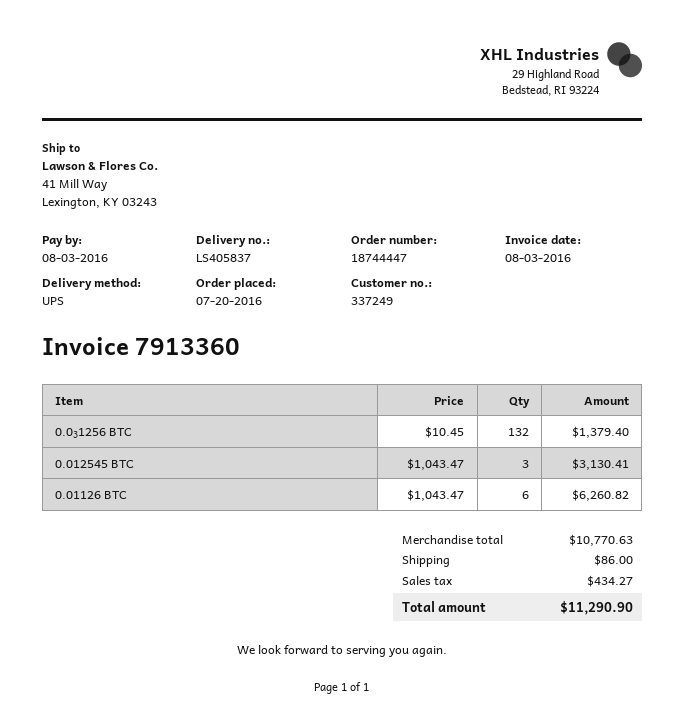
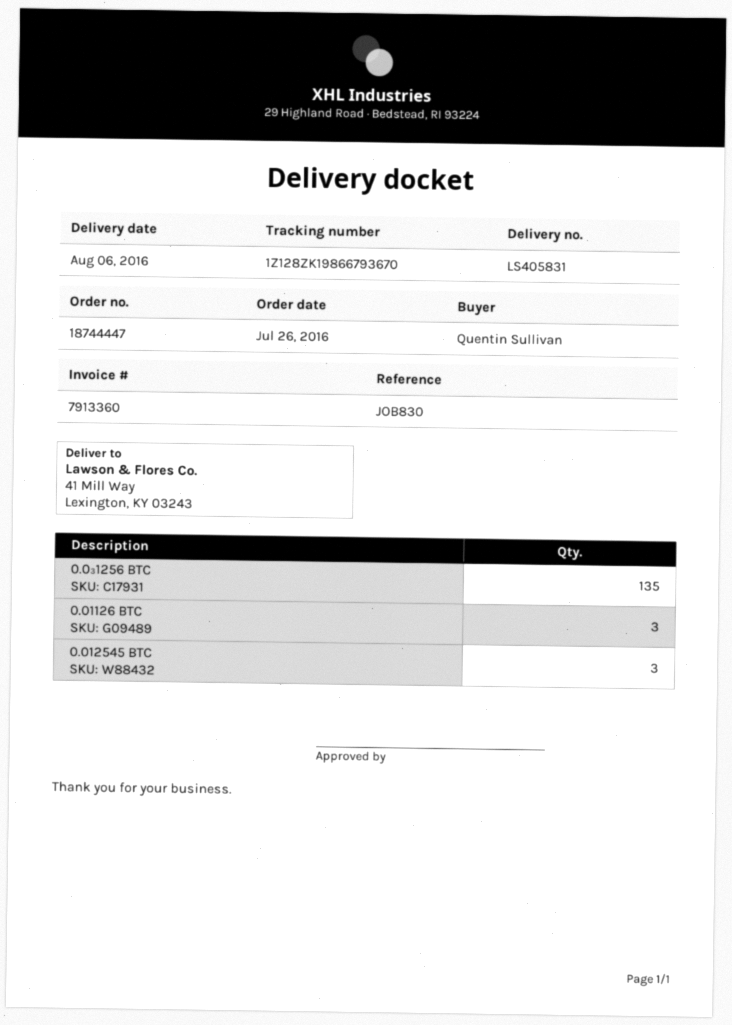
order date: 2016-07-20 -> 2016-07-26
delivery note number: LS405837 -> LS405831
0.0₃1256 BTC: 132 -> 135
0.01126 BTC: 6 -> 3

